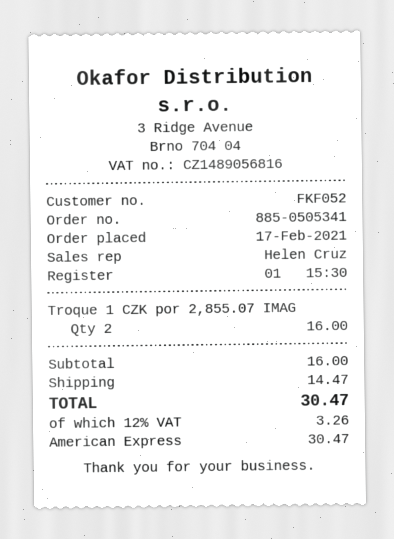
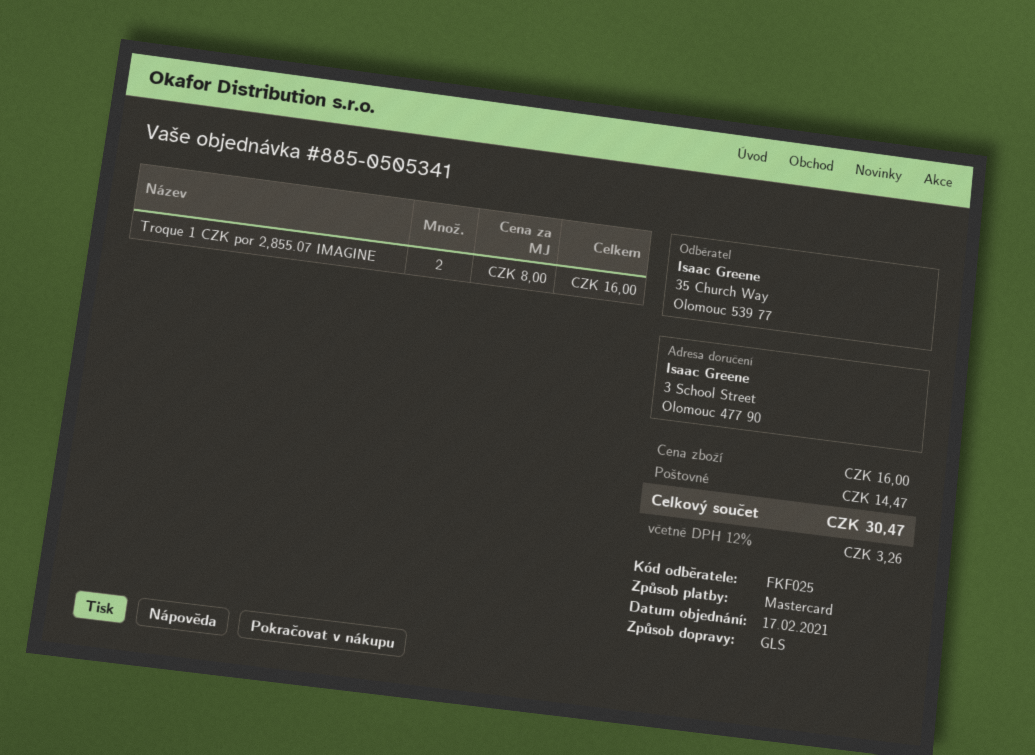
customer number: FKF052 -> FKF025
payment method: American Express -> Mastercard

